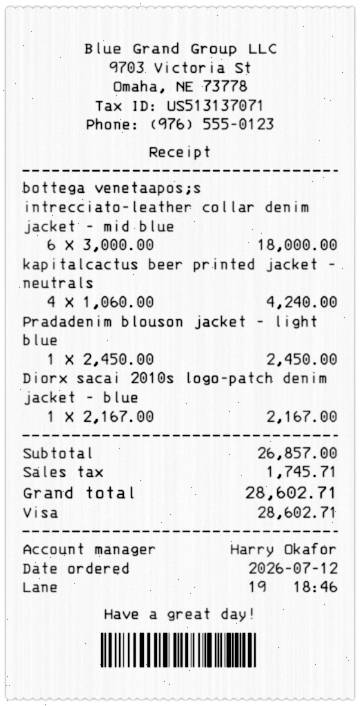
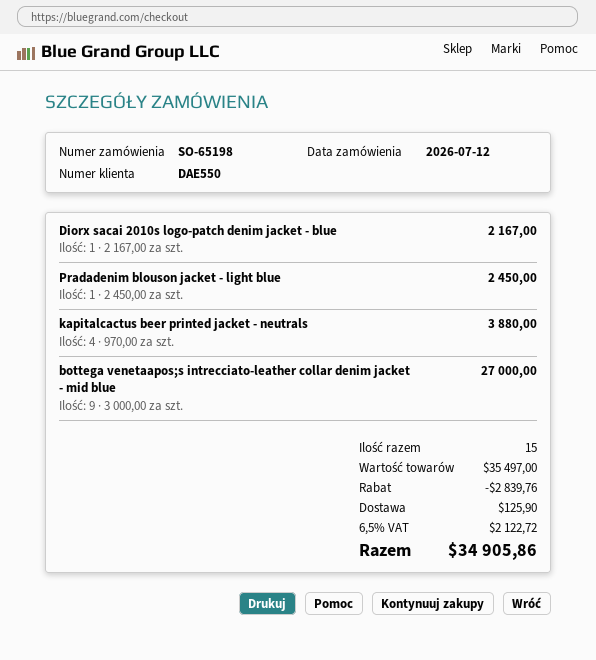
bottega venetaapos;s intrecciato-leather collar denim jacket - mid blue: 6 x 3000.00 = 18000.00 -> 9 x 3000.00 = 27000.00
kapitalcactus beer printed jacket - neutrals: 4 x 1060.00 = 4240.00 -> 4 x 970.00 = 3880.00
subtotal: 26857.00 -> 35497.00
discount: none -> 2839.76
shipping: none -> 125.90
tax: 1745.71 -> 2122.72
total: 28602.71 -> 34905.86

